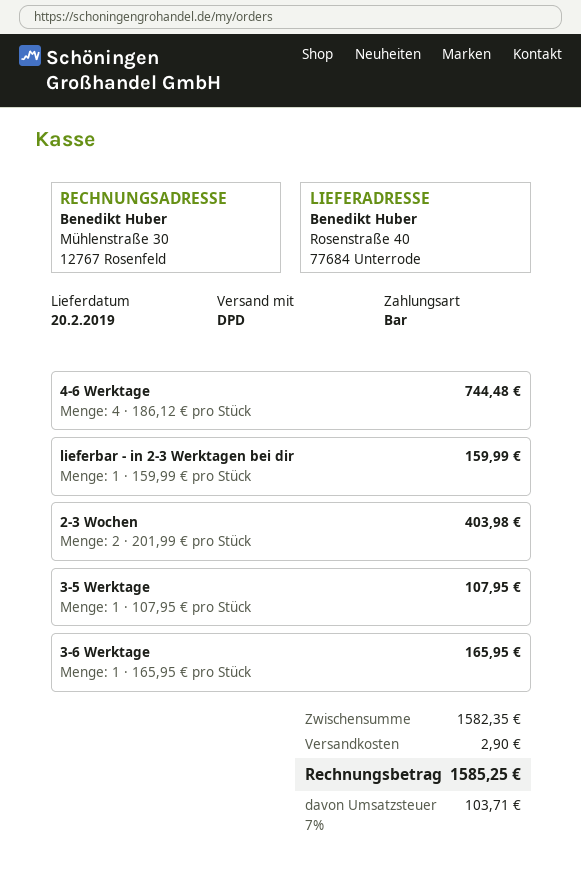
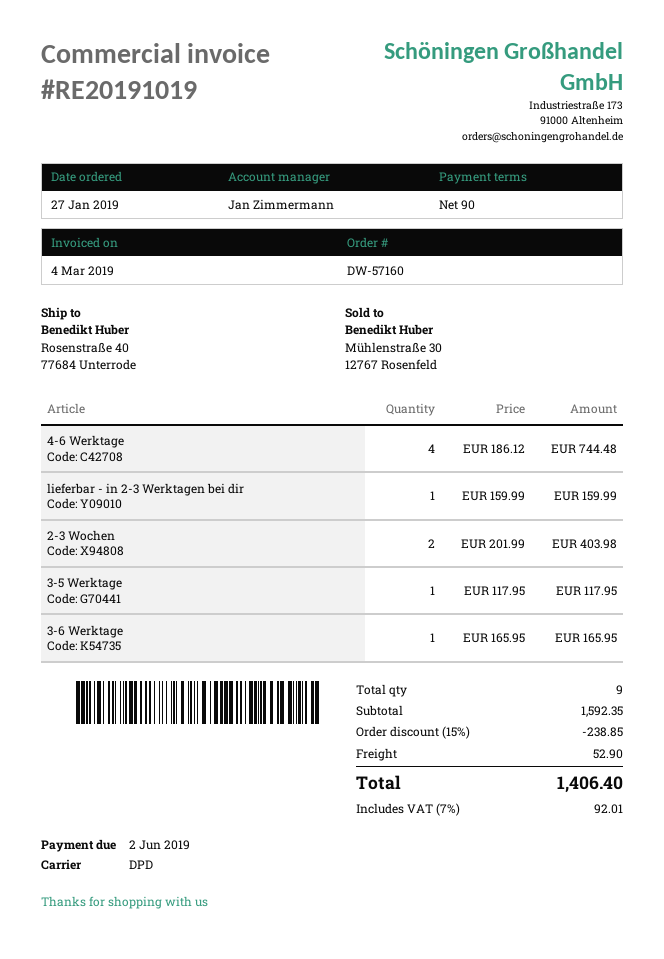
3-5 Werktage: 1 x 107.95 = 107.95 -> 1 x 117.95 = 117.95
subtotal: 1582.35 -> 1592.35
discount: none -> 15% = 238.85
shipping: 2.90 -> 52.90
tax: 7% = 103.71 -> 7% = 92.01
total: 1585.25 -> 1406.40

